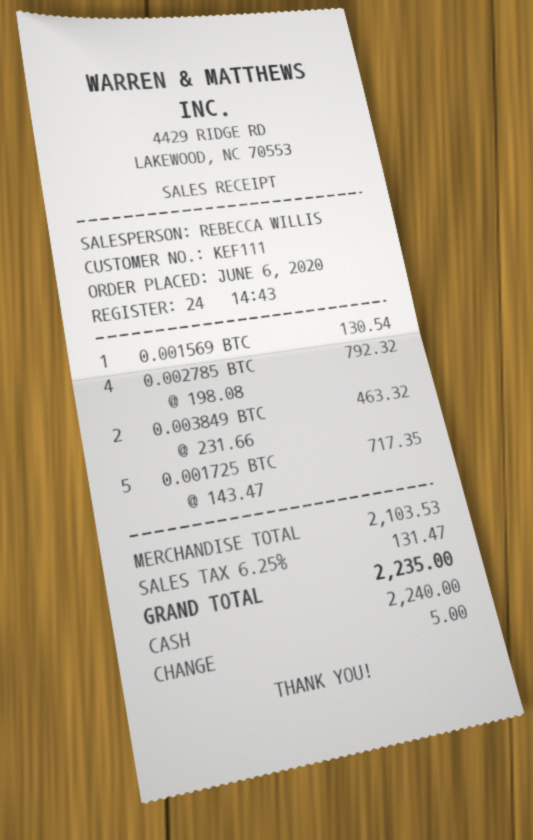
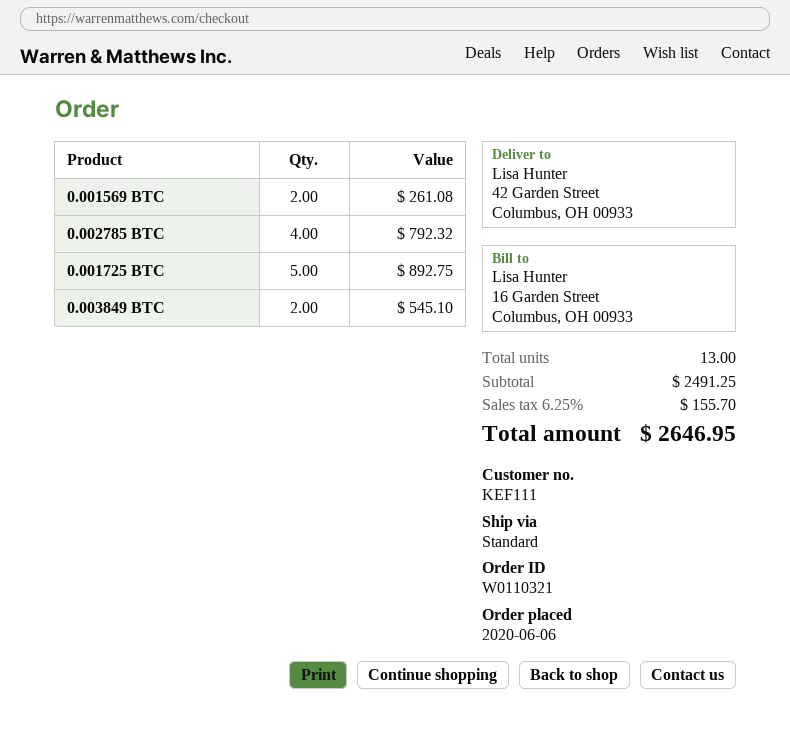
0.001569 BTC: 1 for 130.54 -> 2 for 261.08
0.003849 BTC: 2 for 463.32 -> 2 for 545.10
0.001725 BTC: 5 for 717.35 -> 5 for 892.75
subtotal: 2103.53 -> 2491.25
tax: 6.25% = 131.47 -> 6.25% = 155.70
total: 2235.00 -> 2646.95

